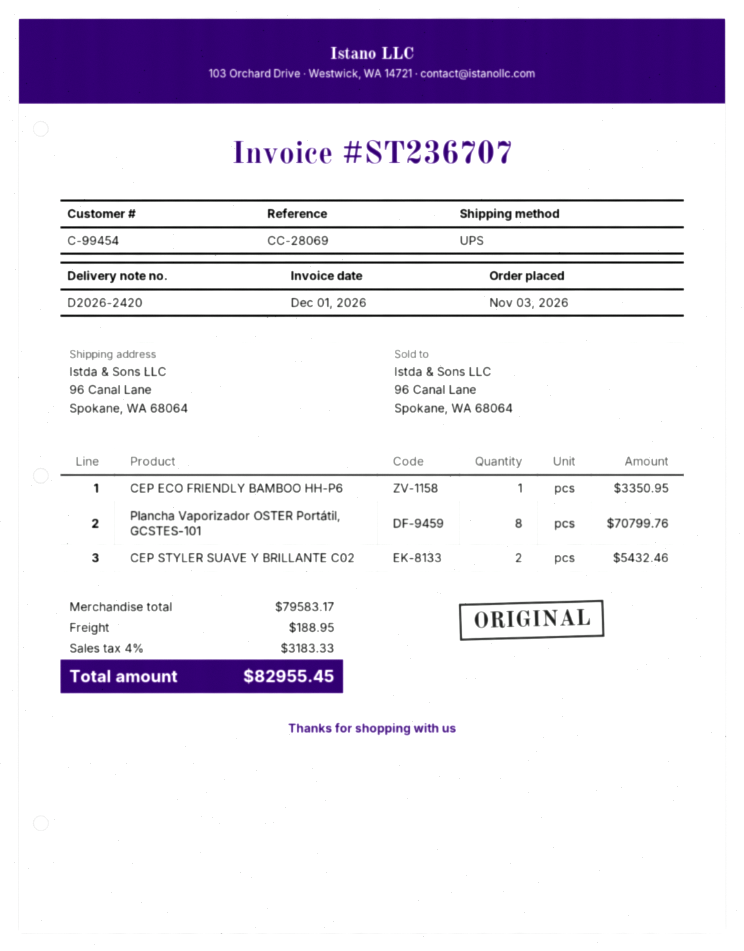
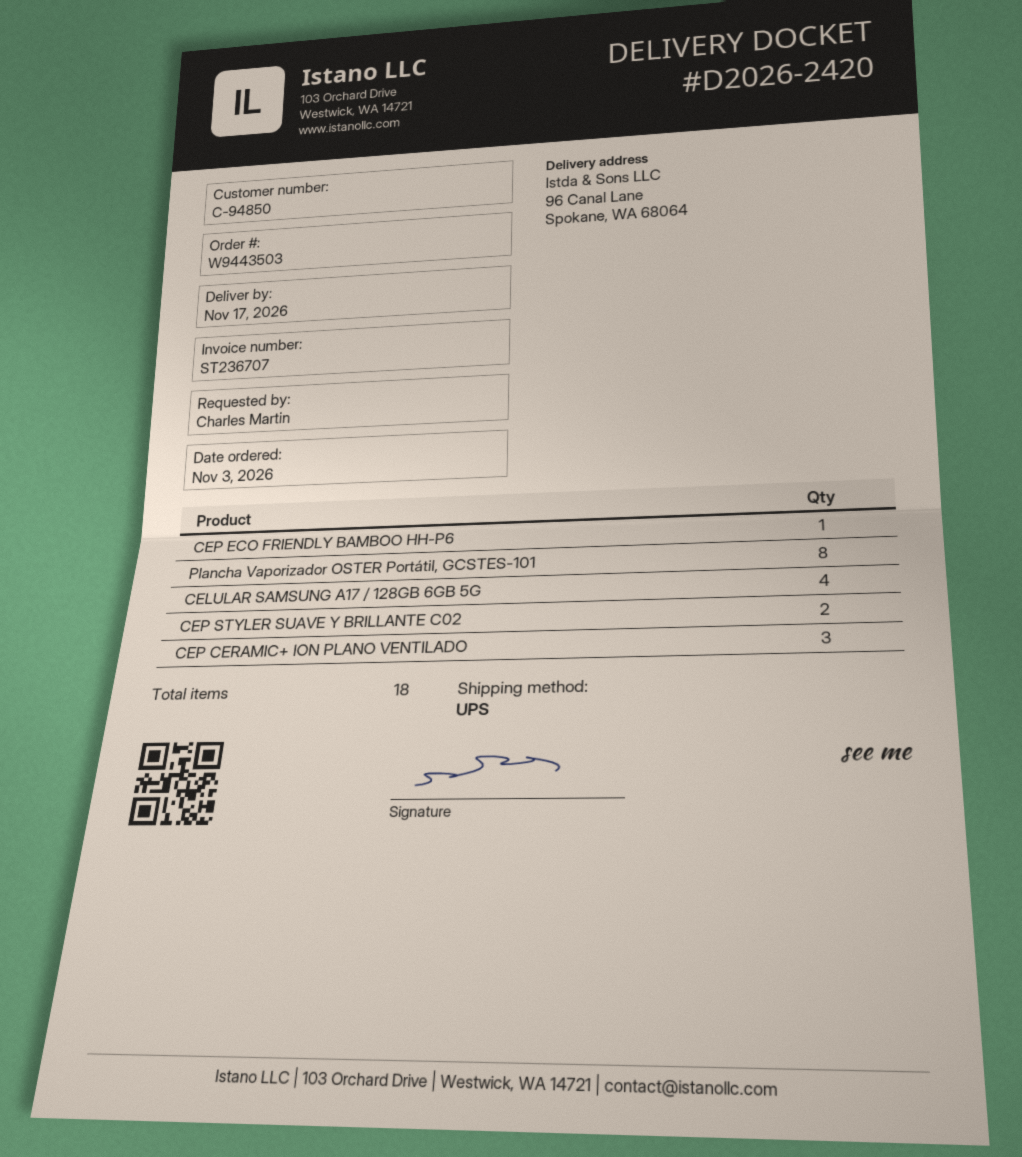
customer number: C-99454 -> C-94850
CELULAR SAMSUNG A17 / 128GB 6GB 5G: none -> 4
CEP CERAMIC+ ION PLANO VENTILADO: none -> 3

